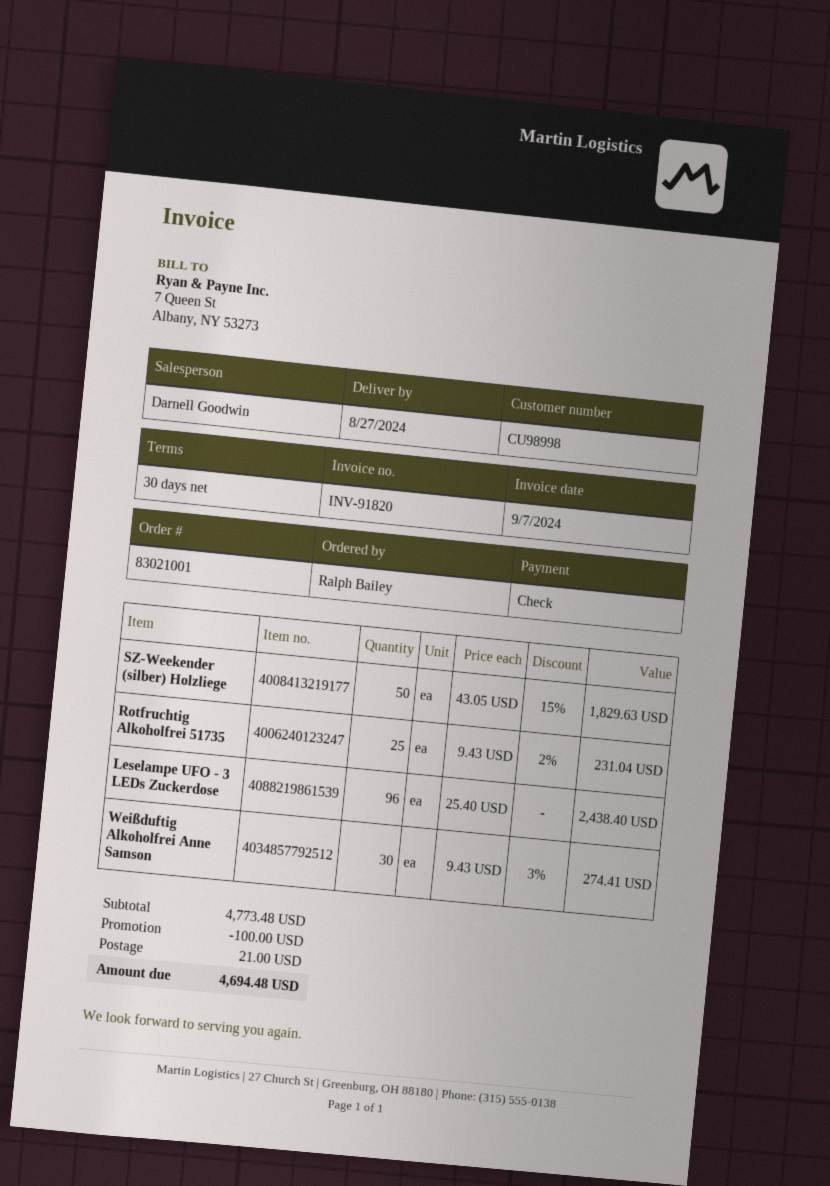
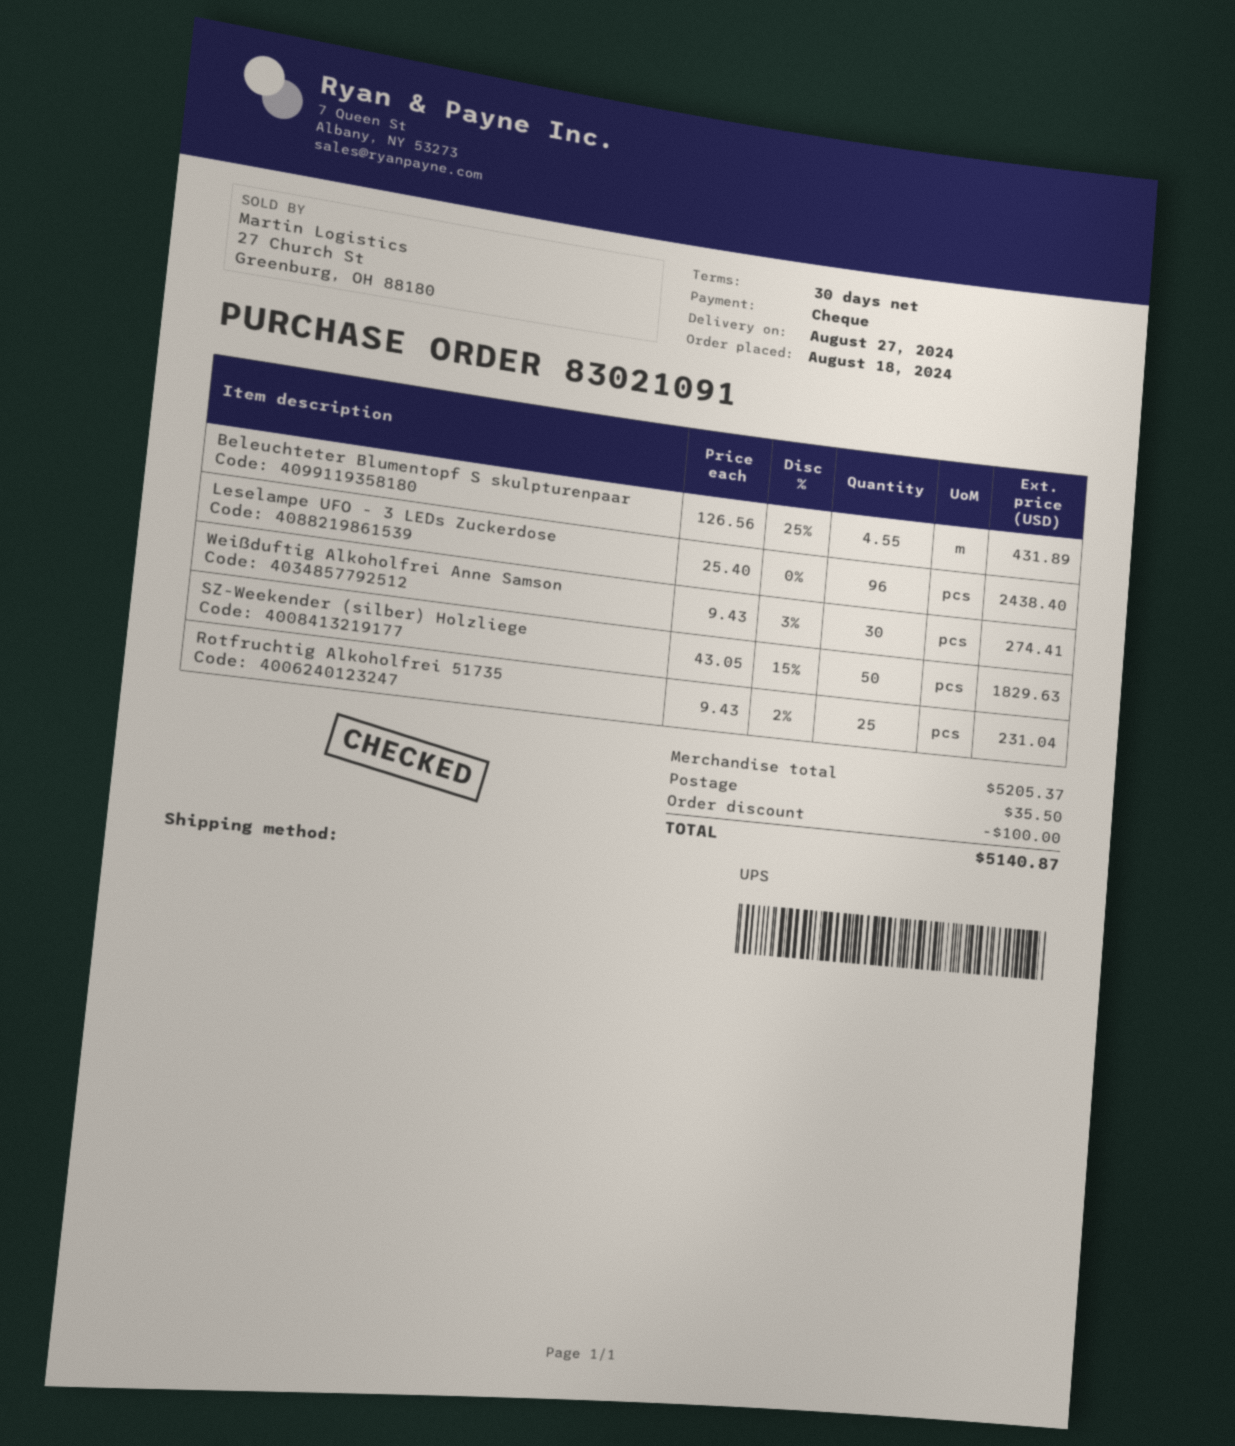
order number: 83021001 -> 83021091
Beleuchteter Blumentopf S skulpturenpaar: none -> 4.55 x 126.56 - 25% = 431.89
subtotal: 4773.48 -> 5205.37
shipping: 21.00 -> 35.50
total: 4694.48 -> 5140.87

